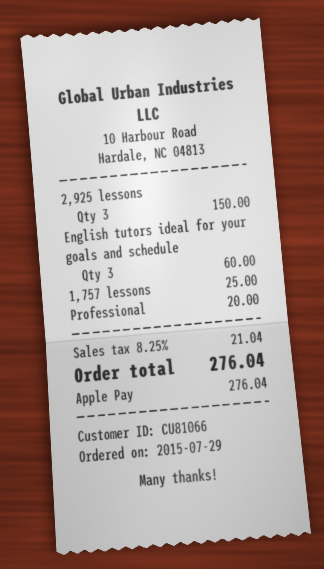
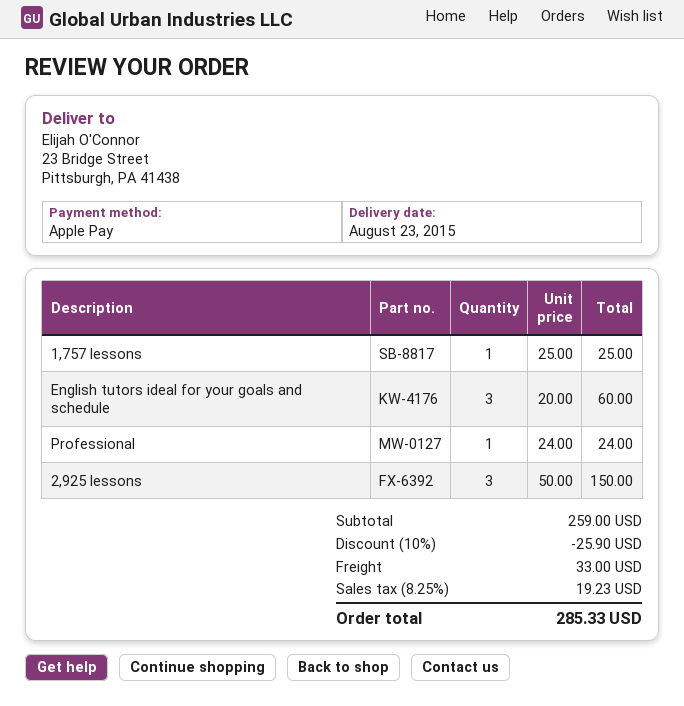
Professional: 1 for 20.00 -> 1 for 24.00
discount: none -> 10% = 25.90
shipping: none -> 33.00
tax: 8.25% = 21.04 -> 8.25% = 19.23
total: 276.04 -> 285.33

